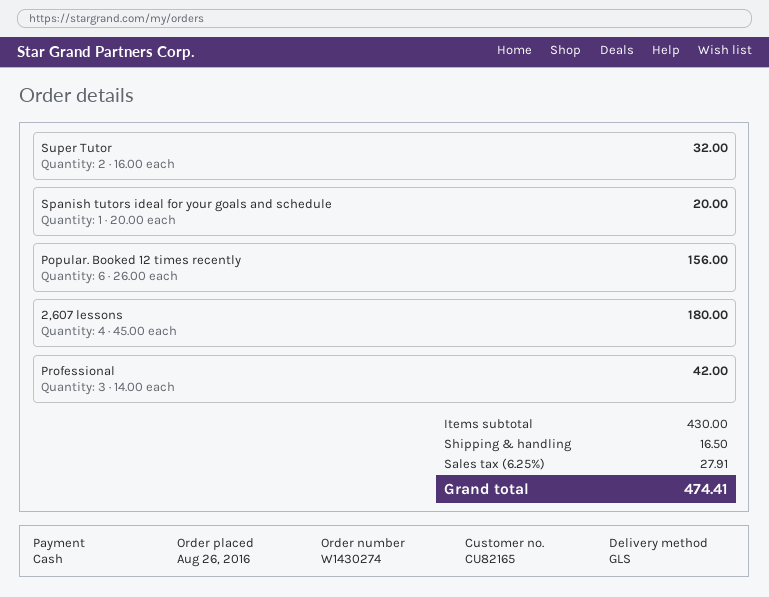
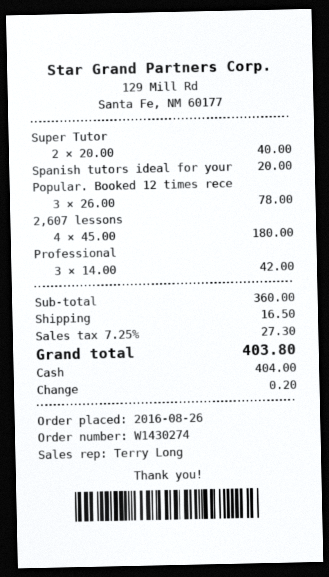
Super Tutor: 2 x 16.00 = 32.00 -> 2 x 20.00 = 40.00
Popular. Booked 12 times recently: 6 x 26.00 = 156.00 -> 3 x 26.00 = 78.00
subtotal: 430.00 -> 360.00
tax: 6.25% = 27.91 -> 7.25% = 27.30
total: 474.41 -> 403.80

